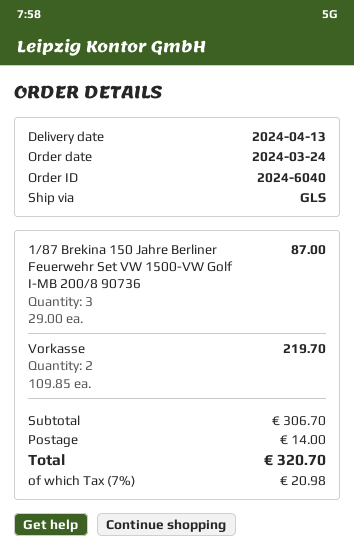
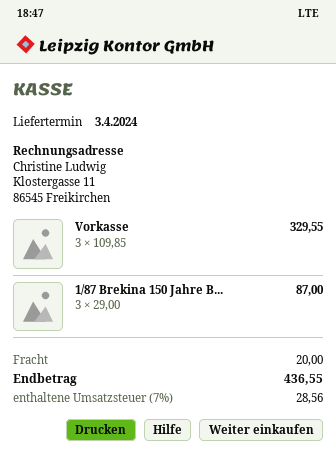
delivery date: 2024-04-13 -> 2024-04-03
Vorkasse: 2 x 109.85 = 219.70 -> 3 x 109.85 = 329.55
shipping: 14.00 -> 20.00
tax: 7% = 20.98 -> 7% = 28.56
total: 320.70 -> 436.55

